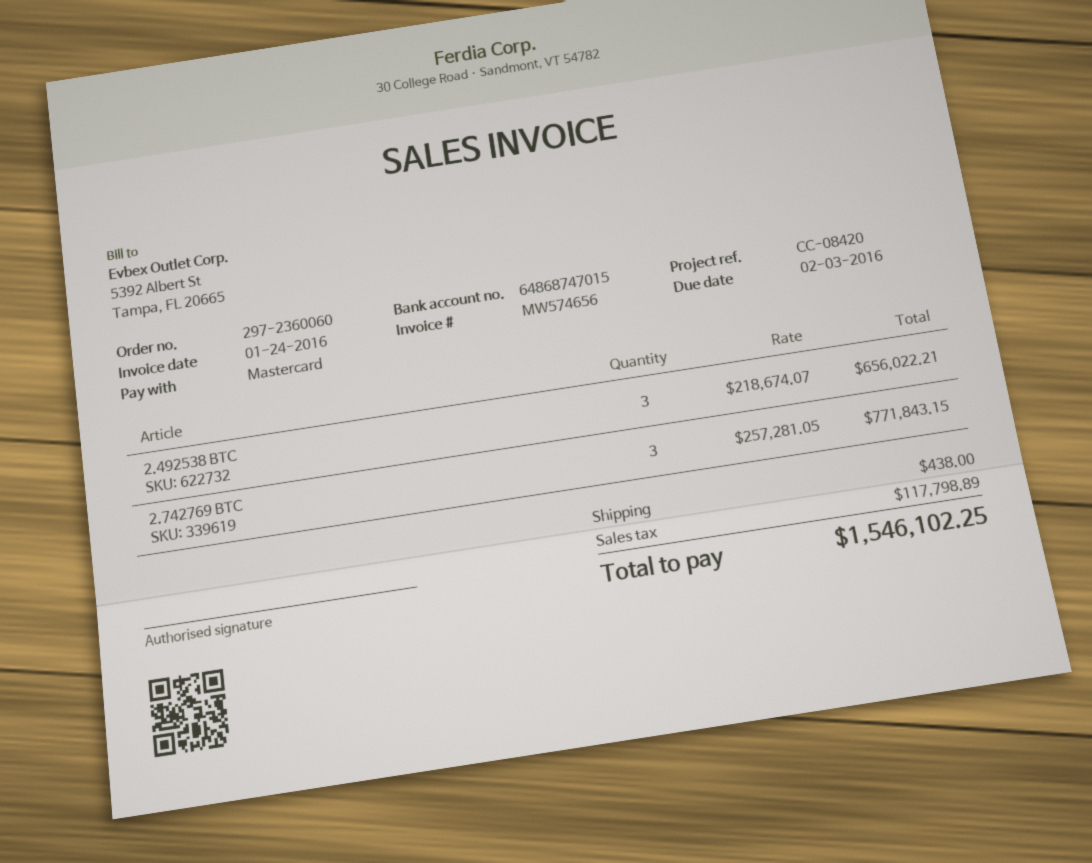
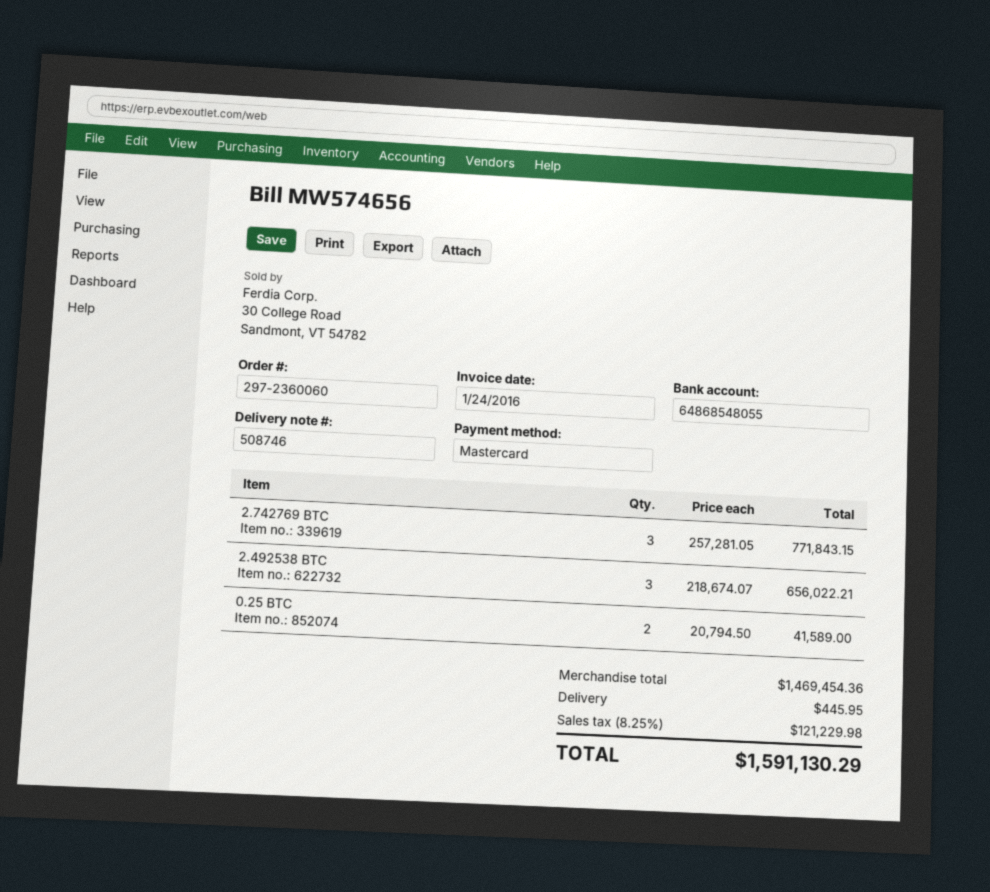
bank account: 64868747015 -> 64868548055
0.25 BTC: none -> 2 x 20794.50 = 41589.00
shipping: 438.00 -> 445.95
tax: 117798.89 -> 121229.98
total: 1546102.25 -> 1591130.29

